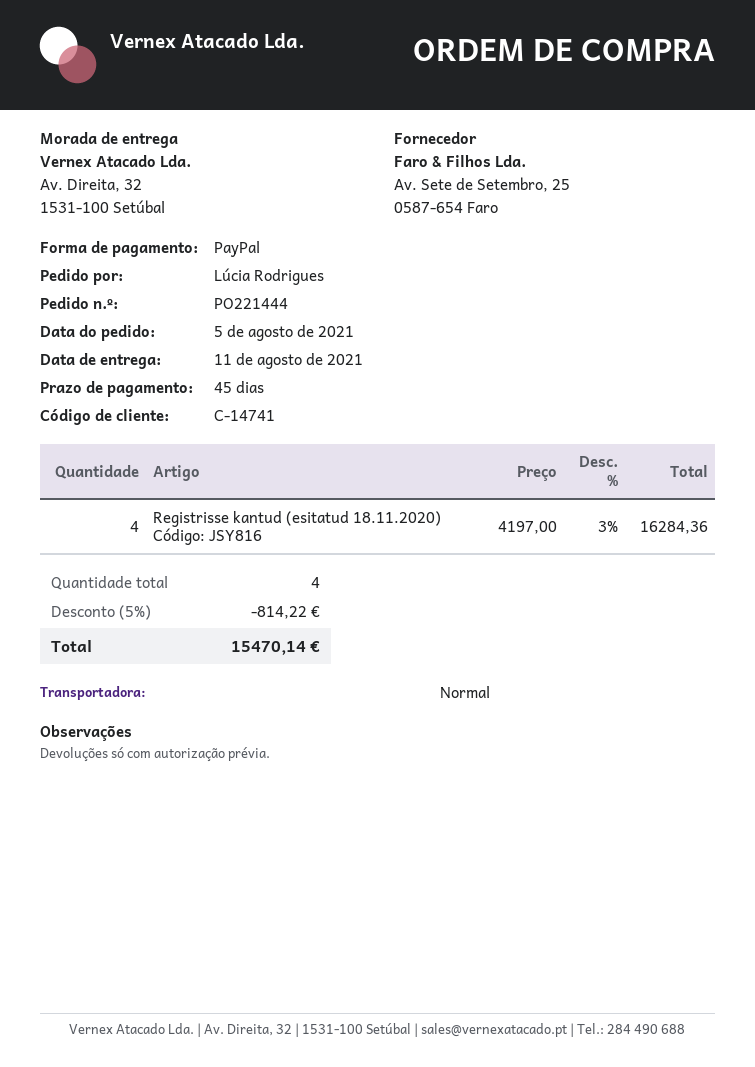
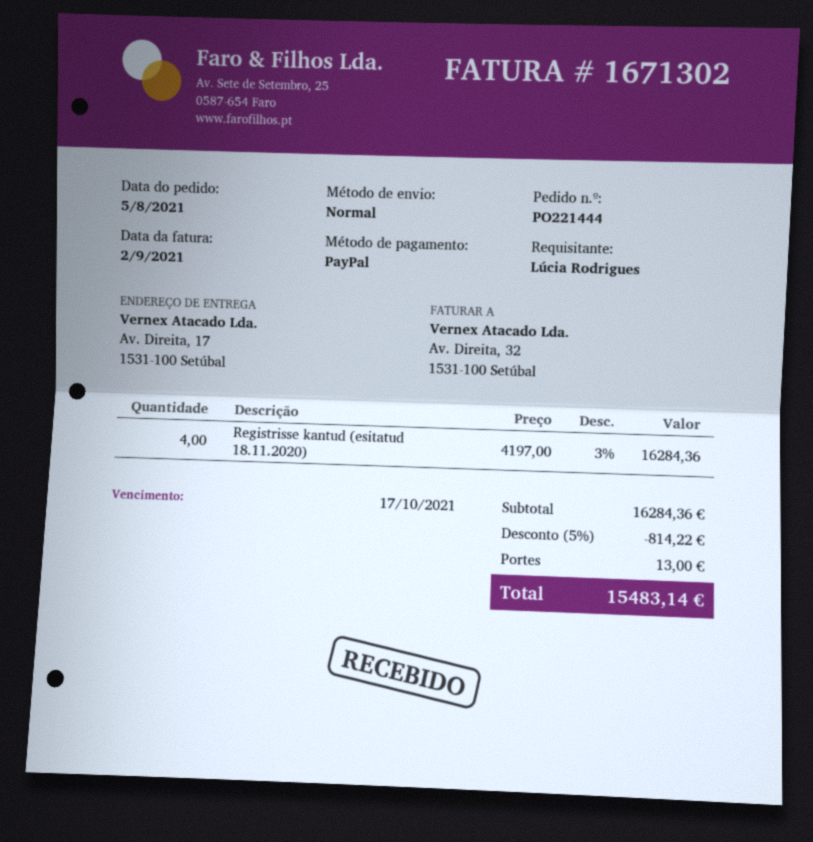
ship to: Av. Direita, 32, 1531-100 Setúbal -> Av. Direita, 17, 1531-100 Setúbal
shipping: none -> 13.00
total: 15470.14 -> 15483.14

